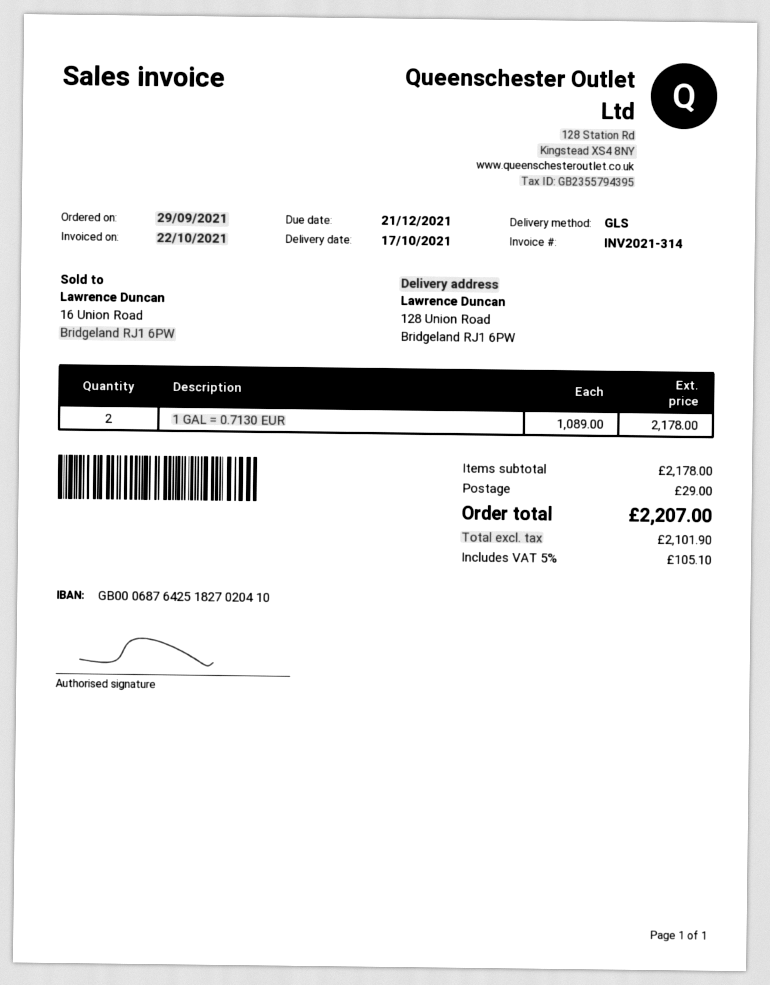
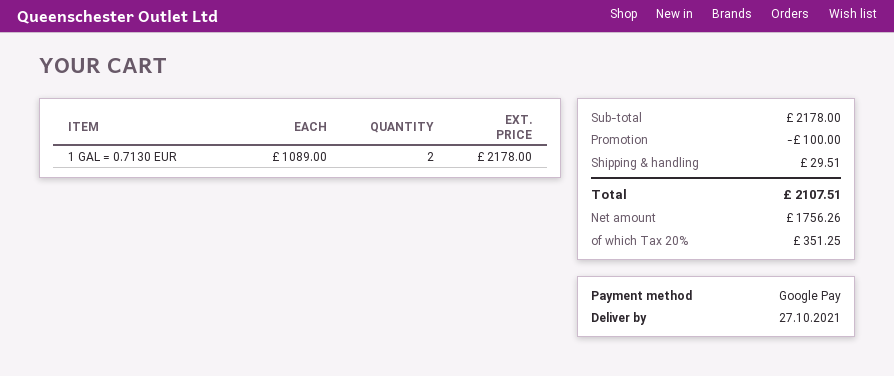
delivery date: 2021-10-17 -> 2021-10-27
discount: none -> 100.00
shipping: 29.00 -> 29.51
net: 2101.90 -> 1756.26
tax: 5% = 105.10 -> 20% = 351.25
total: 2207.00 -> 2107.51

